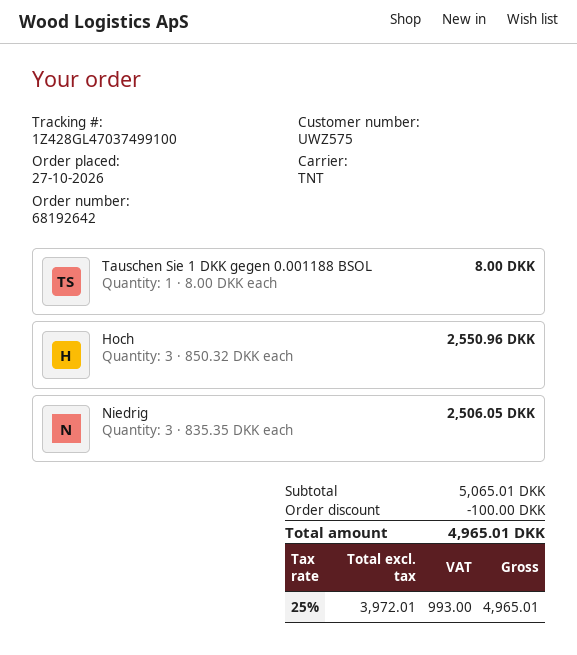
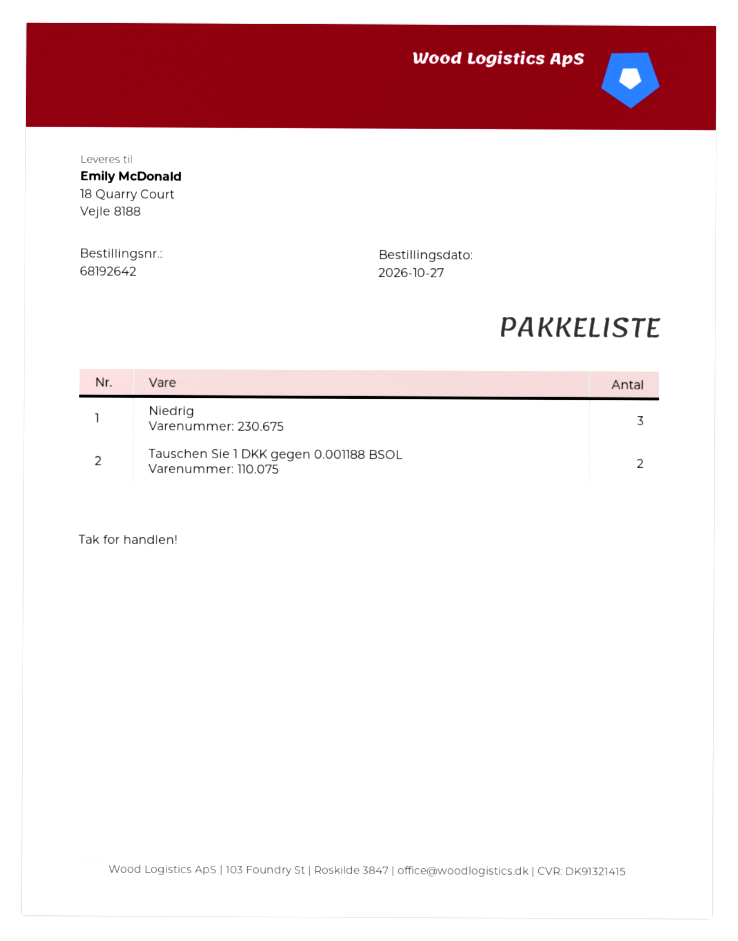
Tauschen Sie 1 DKK gegen 0.001188 BSOL: 1 -> 2
Hoch: 3 -> none

